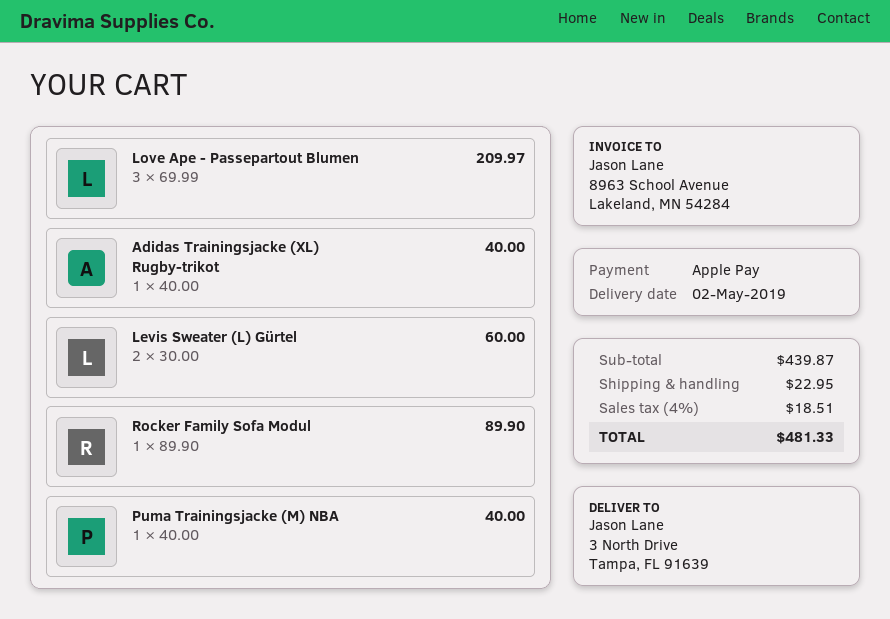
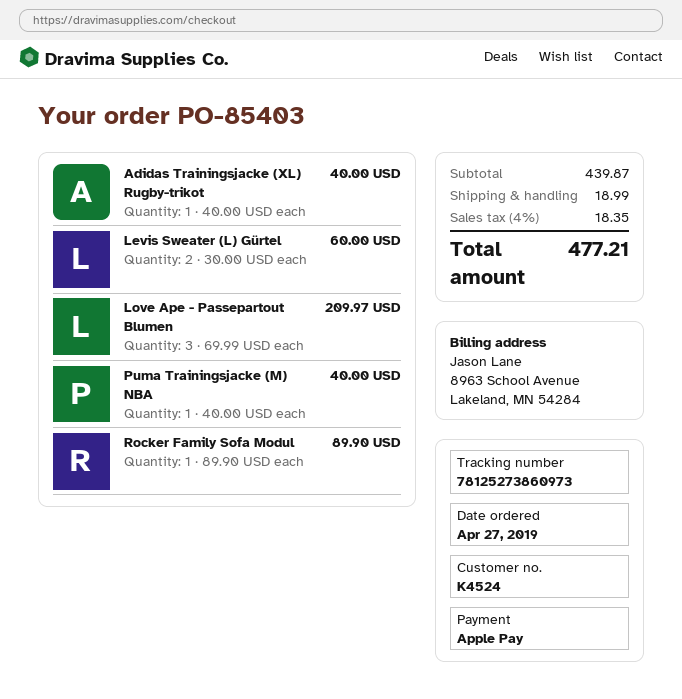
shipping: 22.95 -> 18.99
tax: 4% = 18.51 -> 4% = 18.35
total: 481.33 -> 477.21

